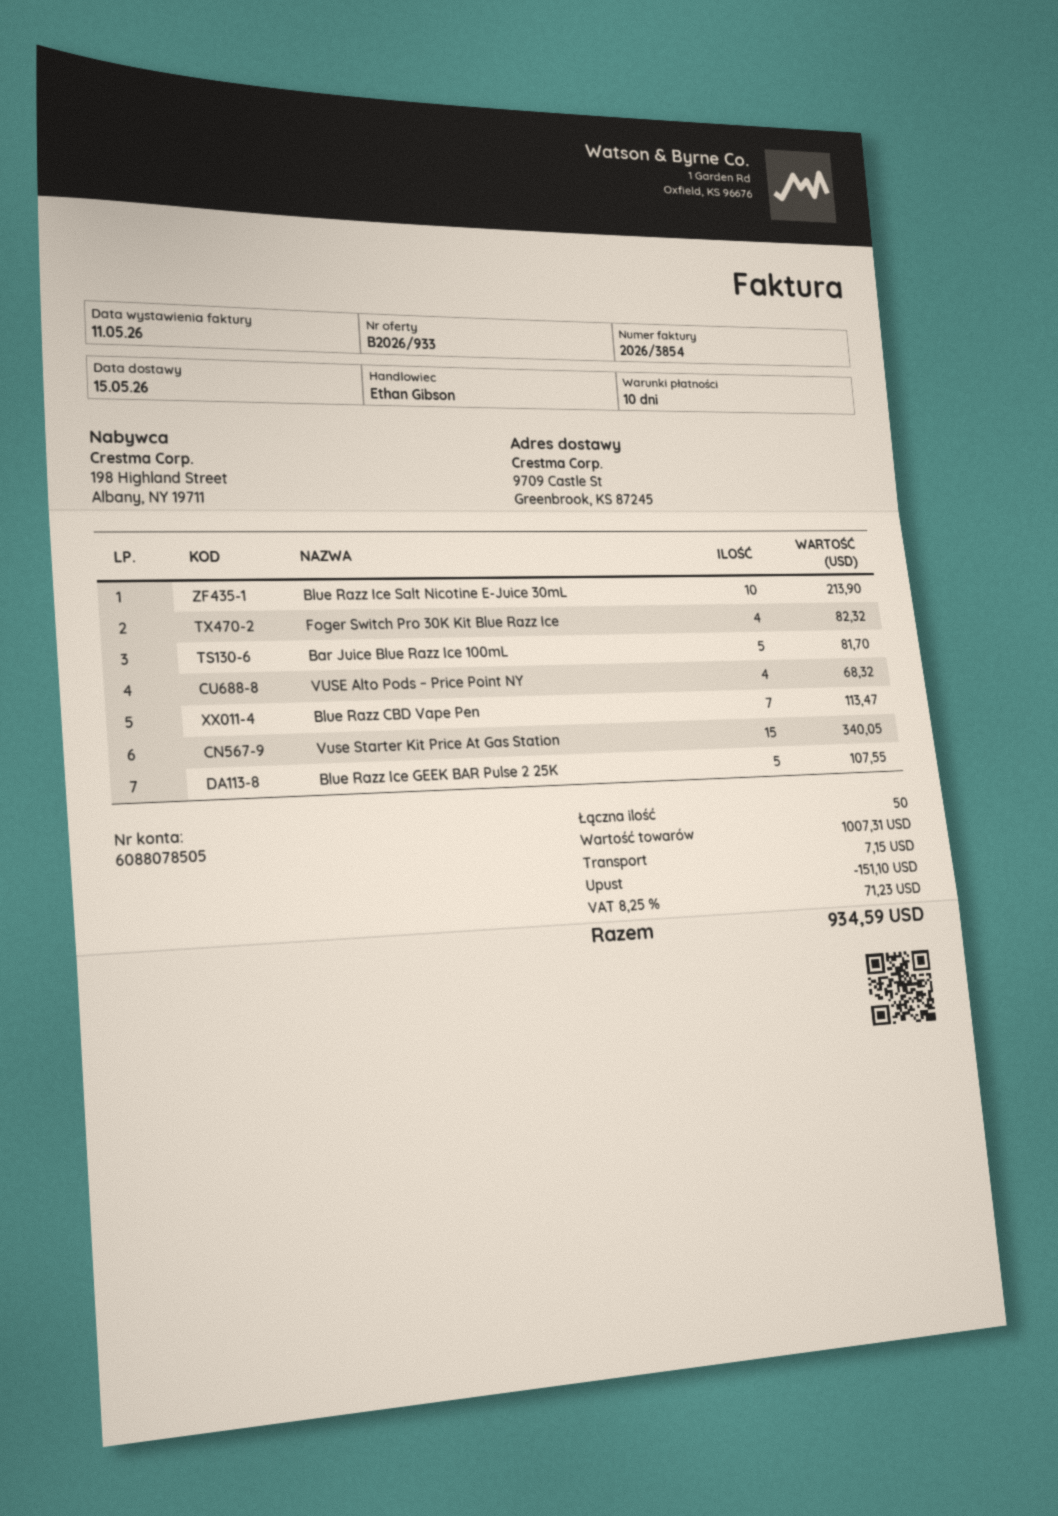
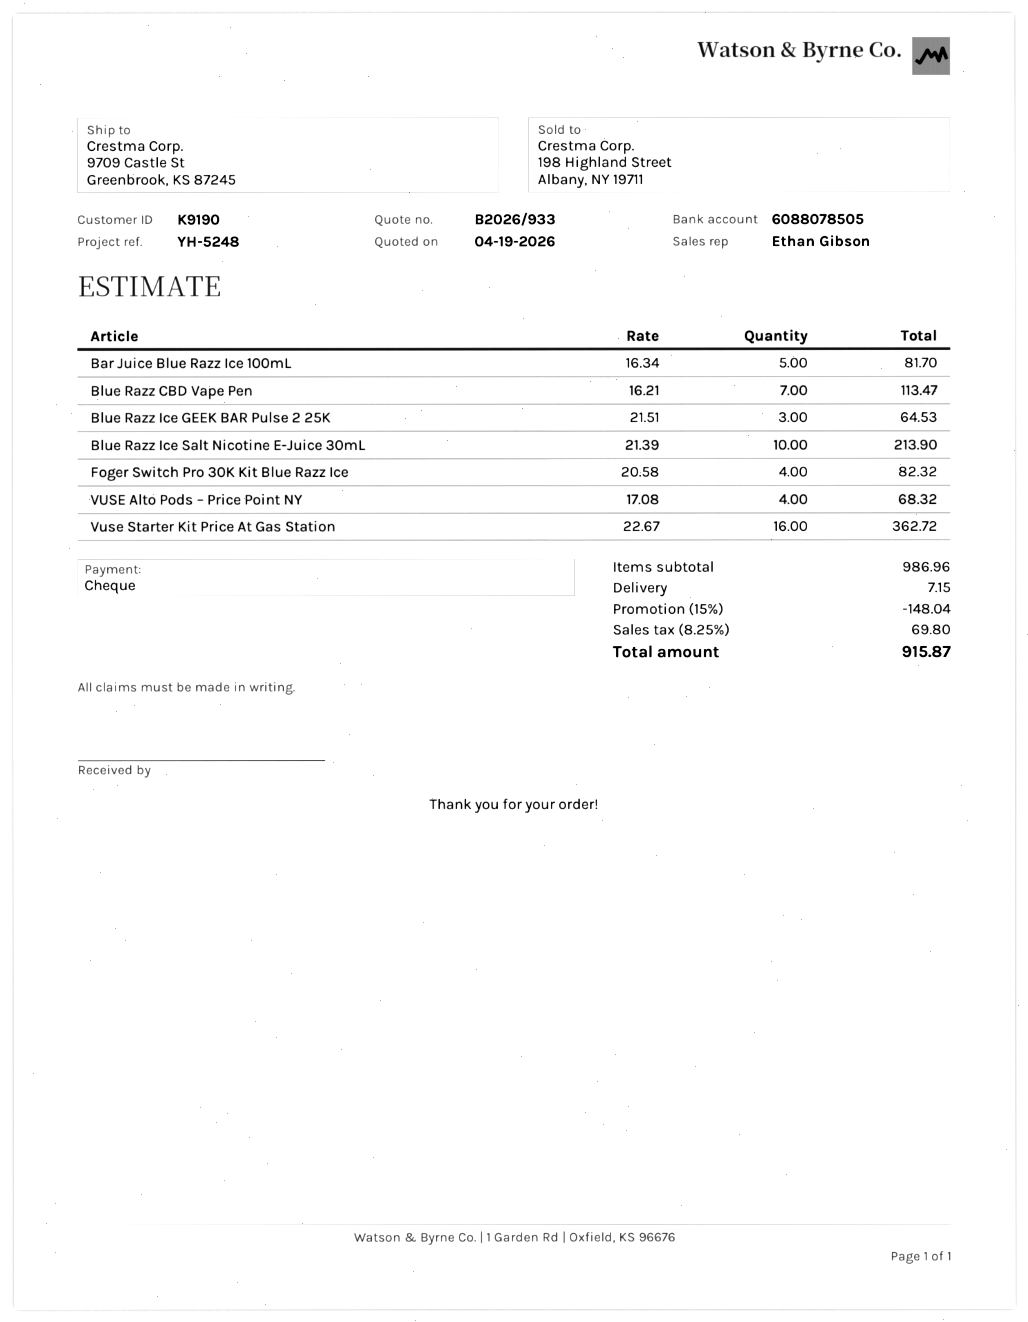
Vuse Starter Kit Price At Gas Station: 15 for 340.05 -> 16 for 362.72
Blue Razz Ice GEEK BAR Pulse 2 25K: 5 for 107.55 -> 3 for 64.53
subtotal: 1007.31 -> 986.96
discount: 151.10 -> 148.04
tax: 8.25% = 71.23 -> 8.25% = 69.80
total: 934.59 -> 915.87

